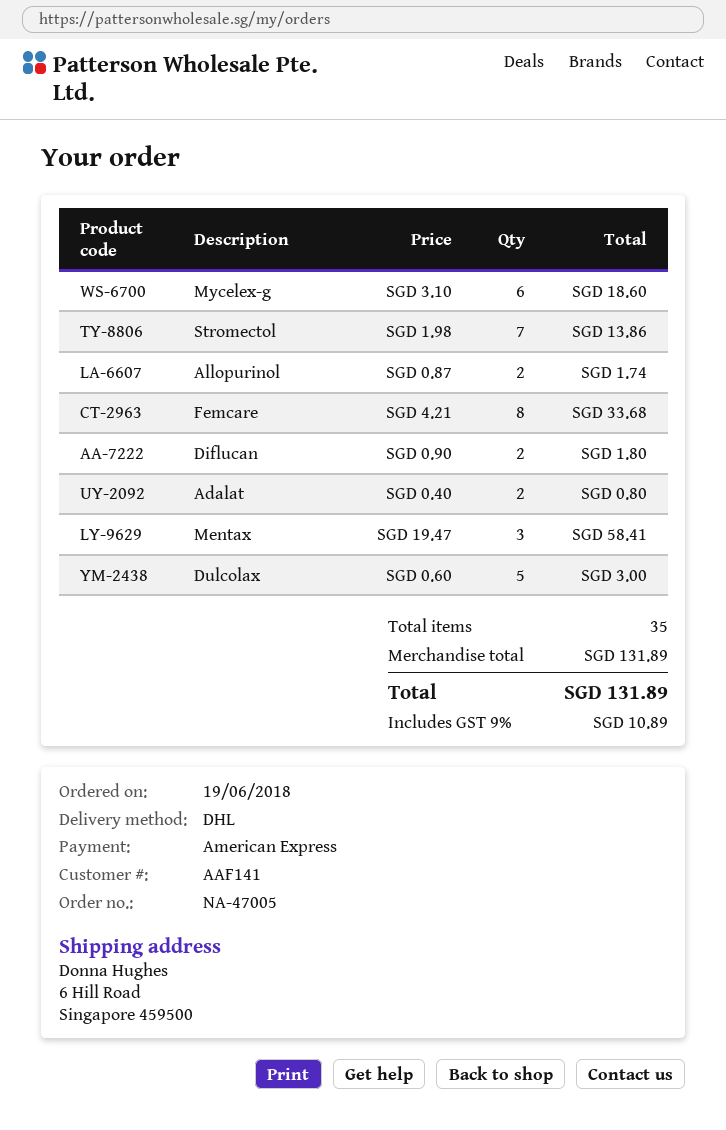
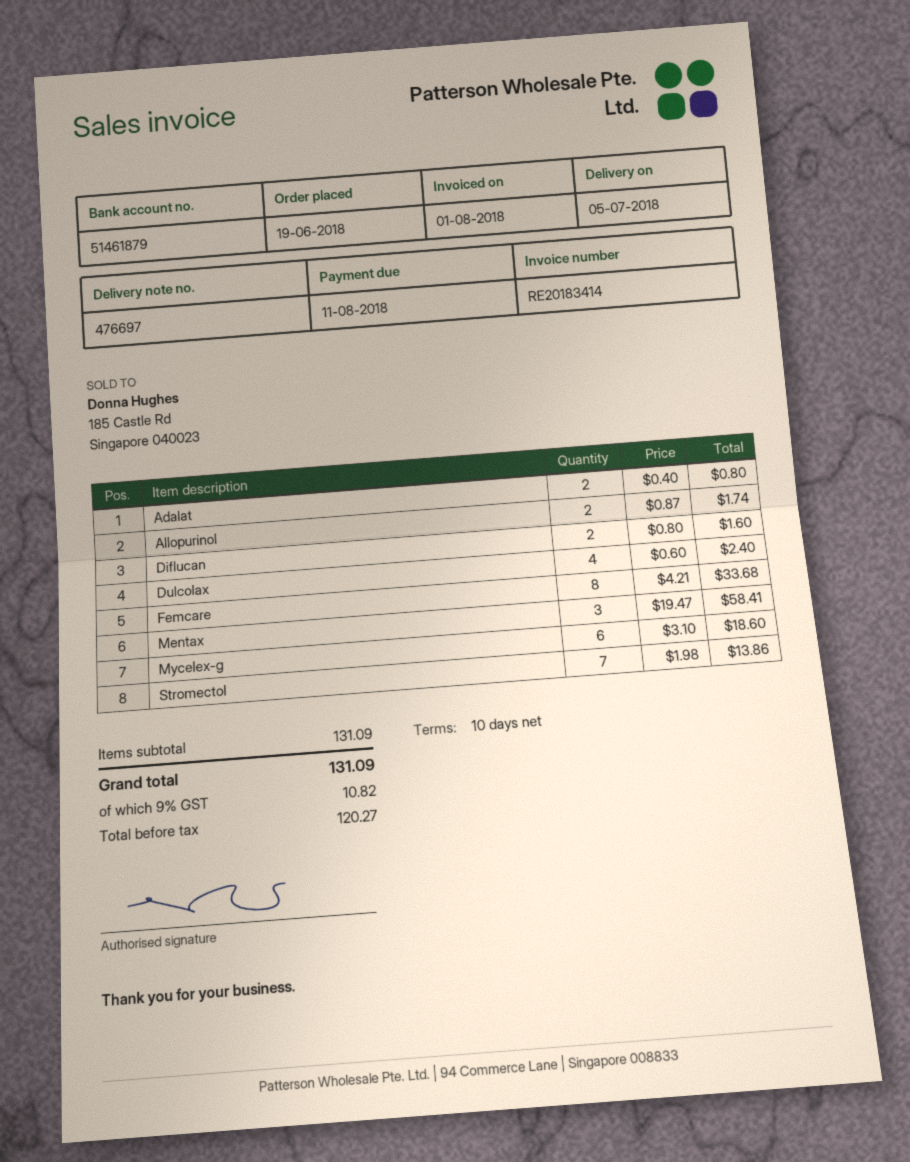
Diflucan: 2 x 0.90 = 1.80 -> 2 x 0.80 = 1.60
Dulcolax: 5 x 0.60 = 3.00 -> 4 x 0.60 = 2.40
subtotal: 131.89 -> 131.09
tax: 9% = 10.89 -> 9% = 10.82
total: 131.89 -> 131.09

